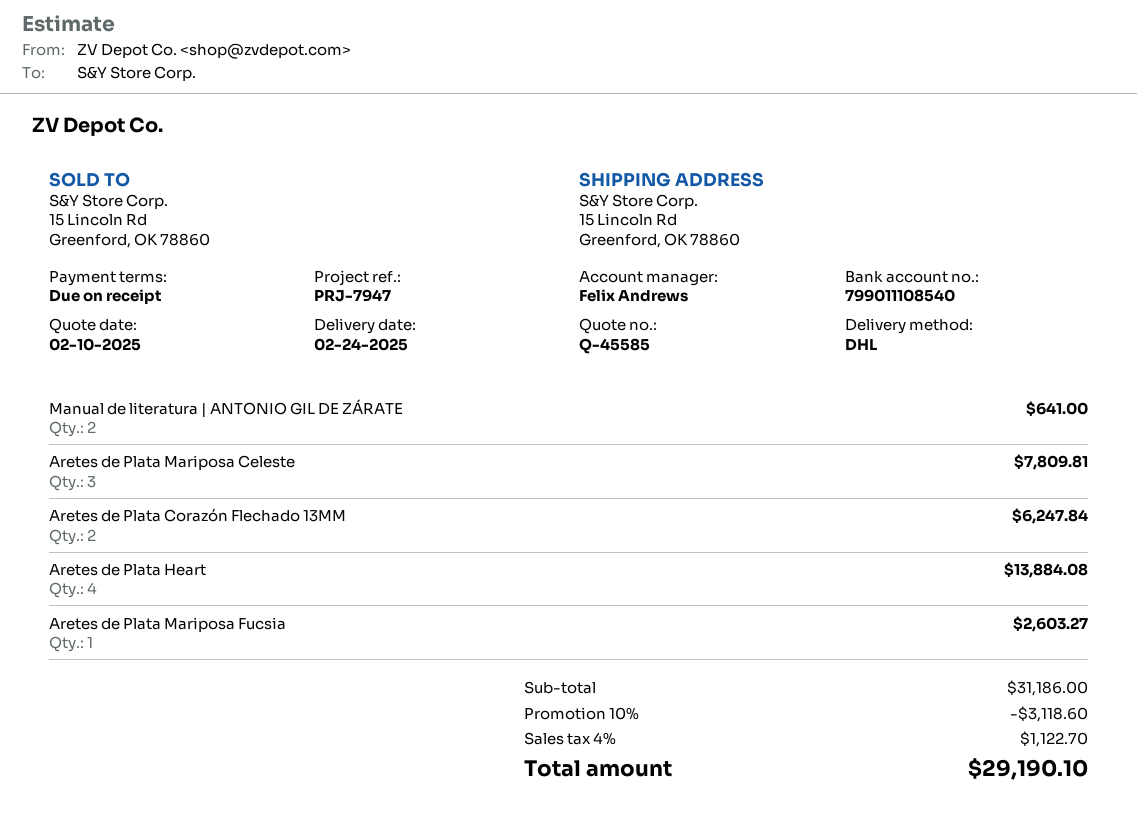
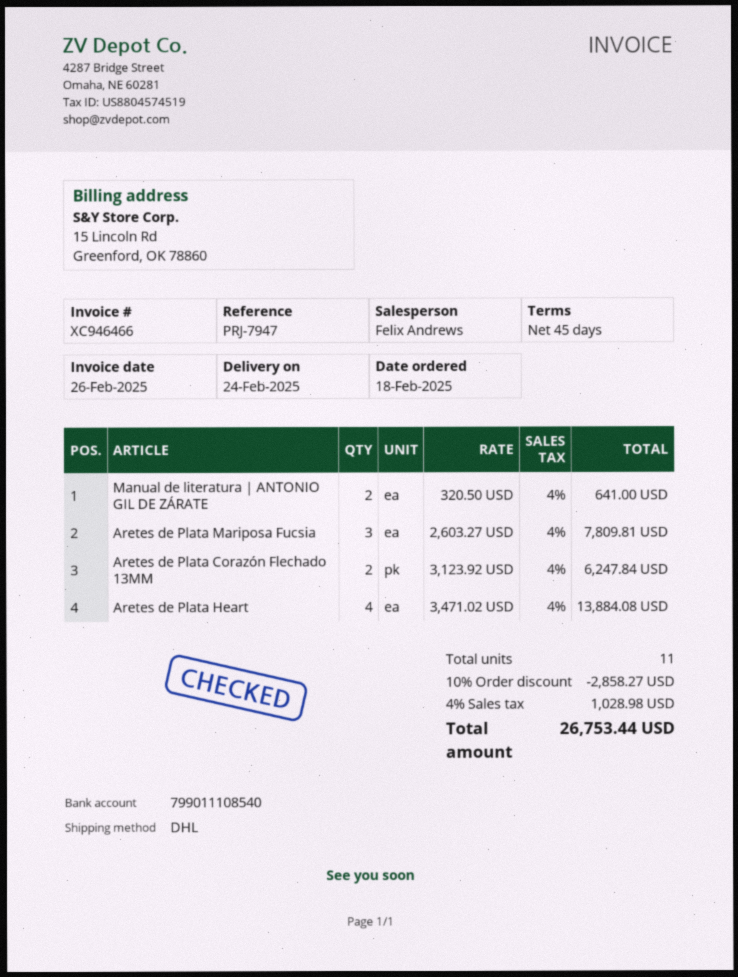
payment terms: on receipt -> 45 days
Aretes de Plata Mariposa Celeste: 3 for 7809.81 -> none
Aretes de Plata Mariposa Fucsia: 1 for 2603.27 -> 3 for 7809.81
discount: 10% = 3118.60 -> 10% = 2858.27
tax: 4% = 1122.70 -> 4% = 1028.98
total: 29190.10 -> 26753.44

